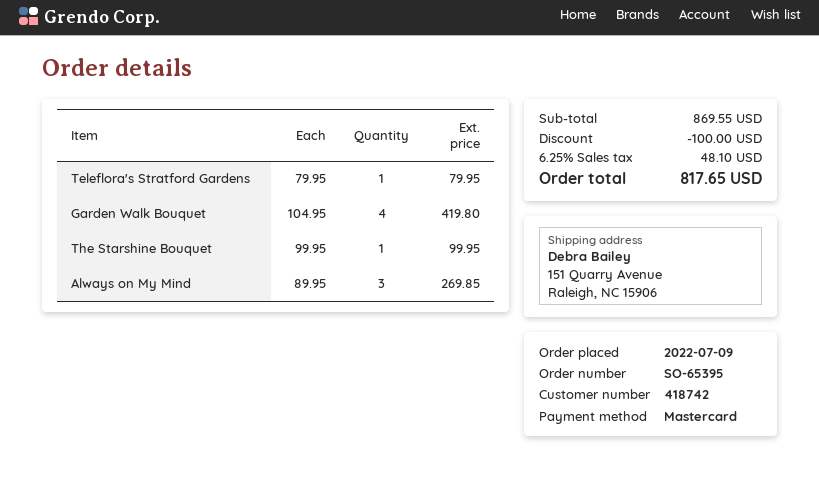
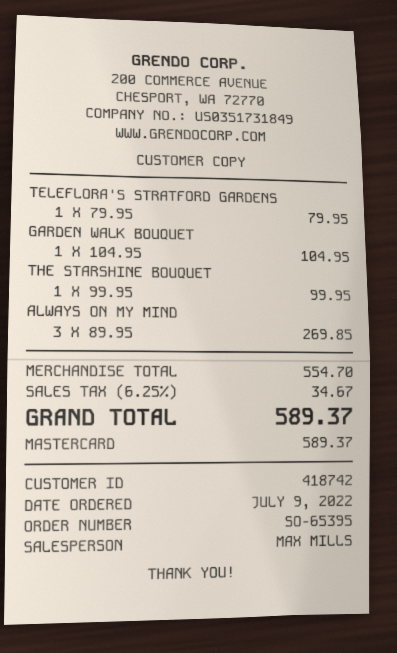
Garden Walk Bouquet: 4 x 104.95 = 419.80 -> 1 x 104.95 = 104.95
subtotal: 869.55 -> 554.70
discount: 100.00 -> none
tax: 6.25% = 48.10 -> 6.25% = 34.67
total: 817.65 -> 589.37

